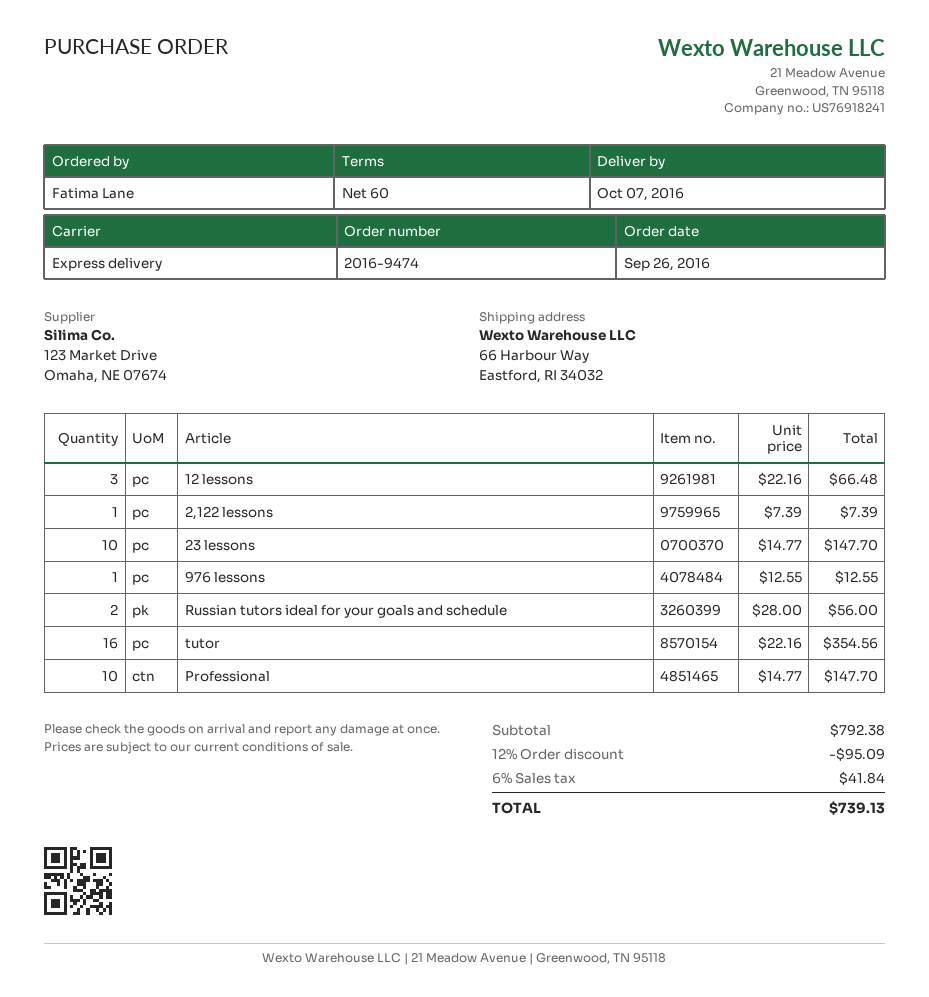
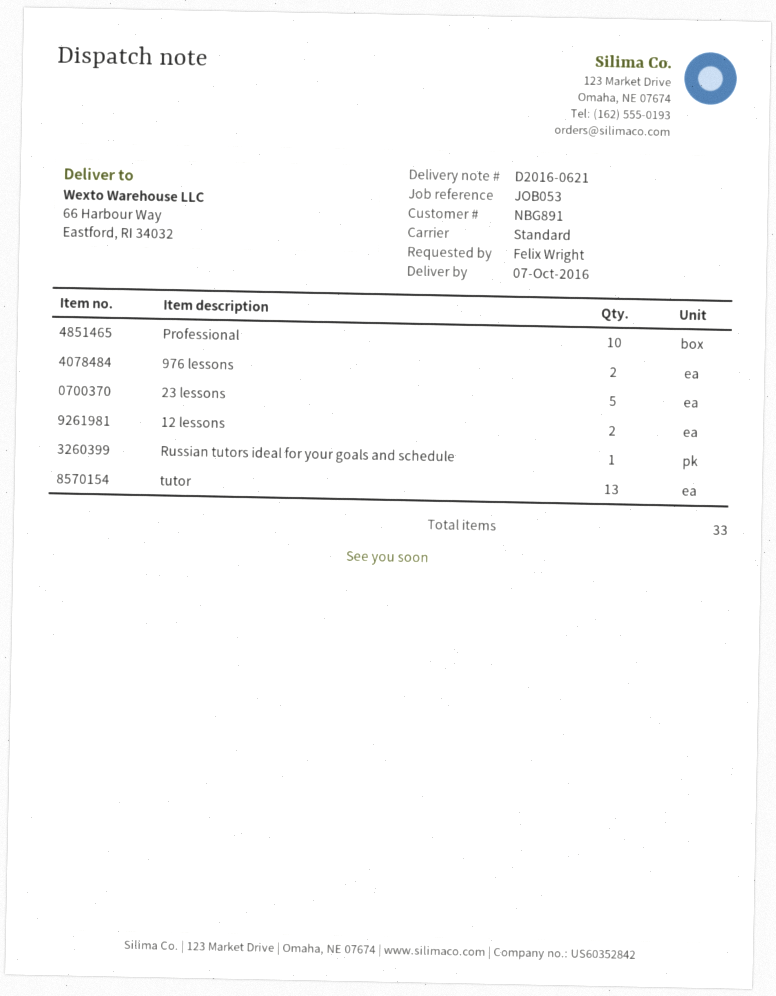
ordered by: Fatima Lane -> Felix Wright
shipping method: express -> standard
12 lessons: 3 -> 2
2,122 lessons: 1 -> none
23 lessons: 10 -> 5
976 lessons: 1 -> 2
Russian tutors ideal for your goals and schedule: 2 -> 1
tutor: 16 -> 13

